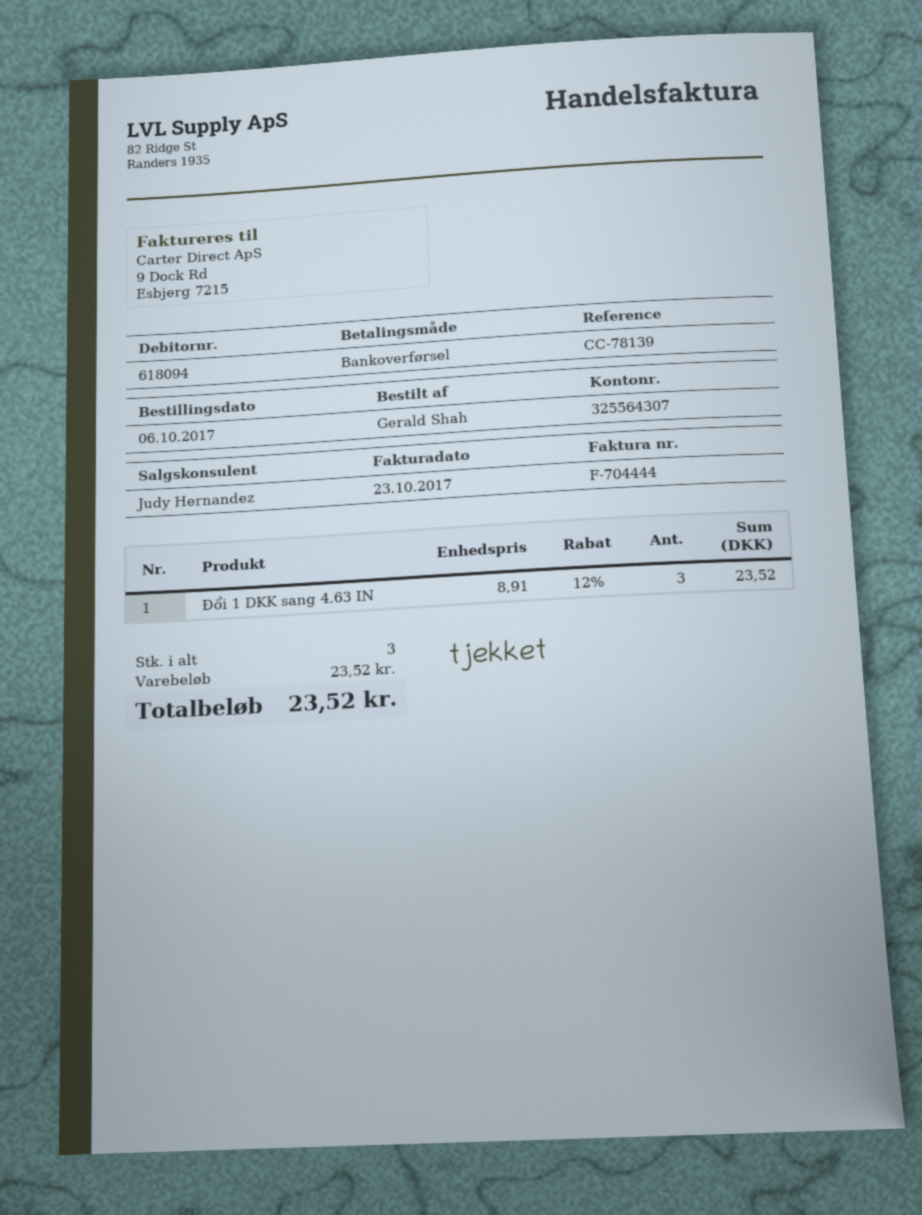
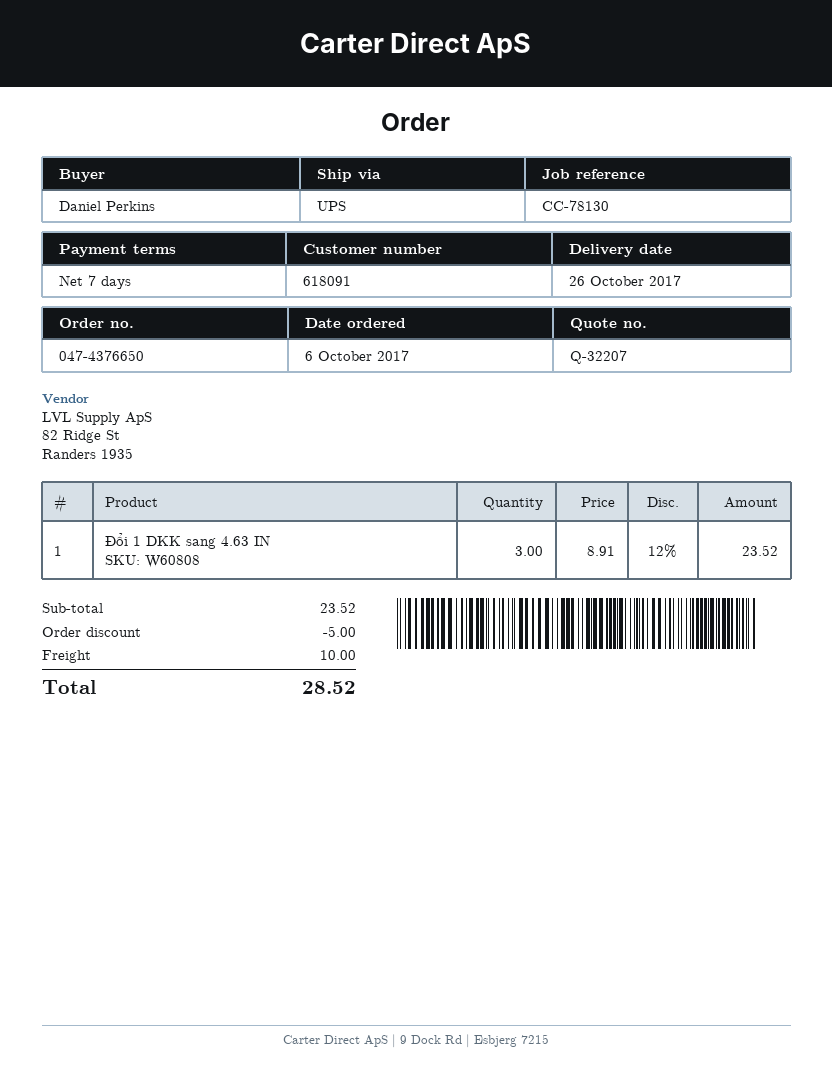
customer number: 618094 -> 618091
reference: CC-78139 -> CC-78130
ordered by: Gerald Shah -> Daniel Perkins
discount: none -> 5.00
shipping: none -> 10.00
total: 23.52 -> 28.52

